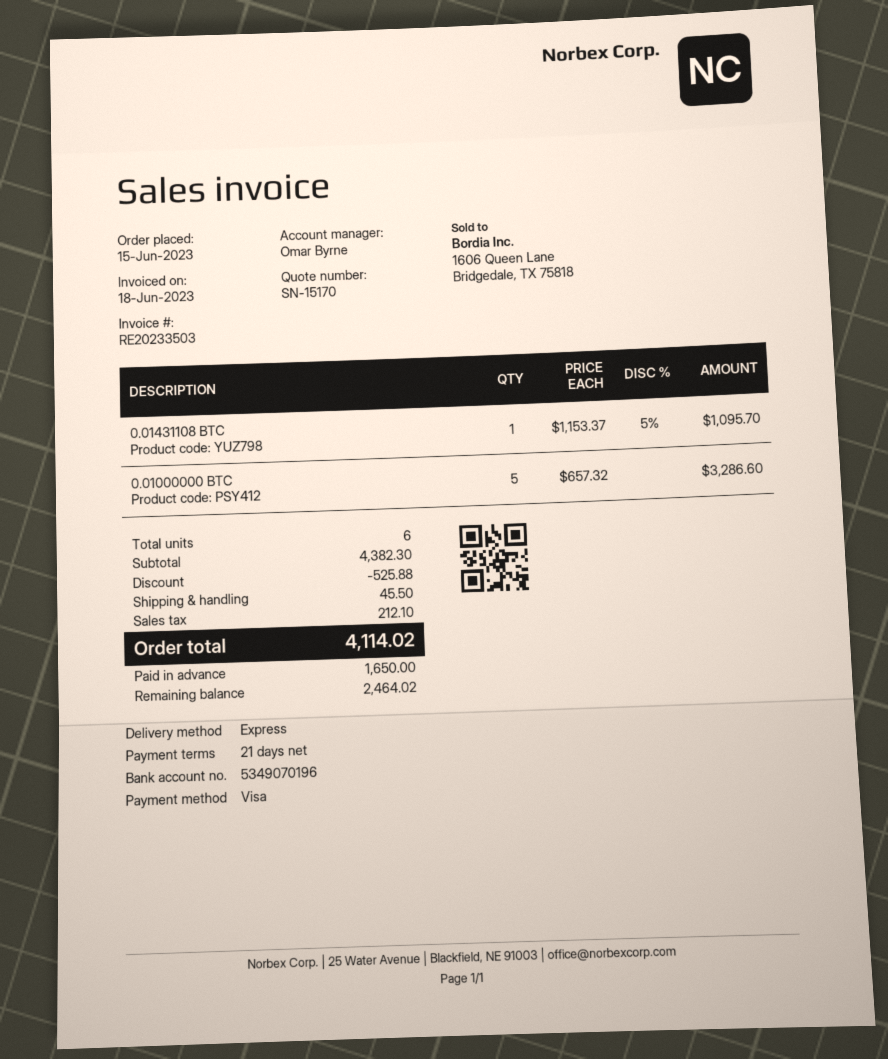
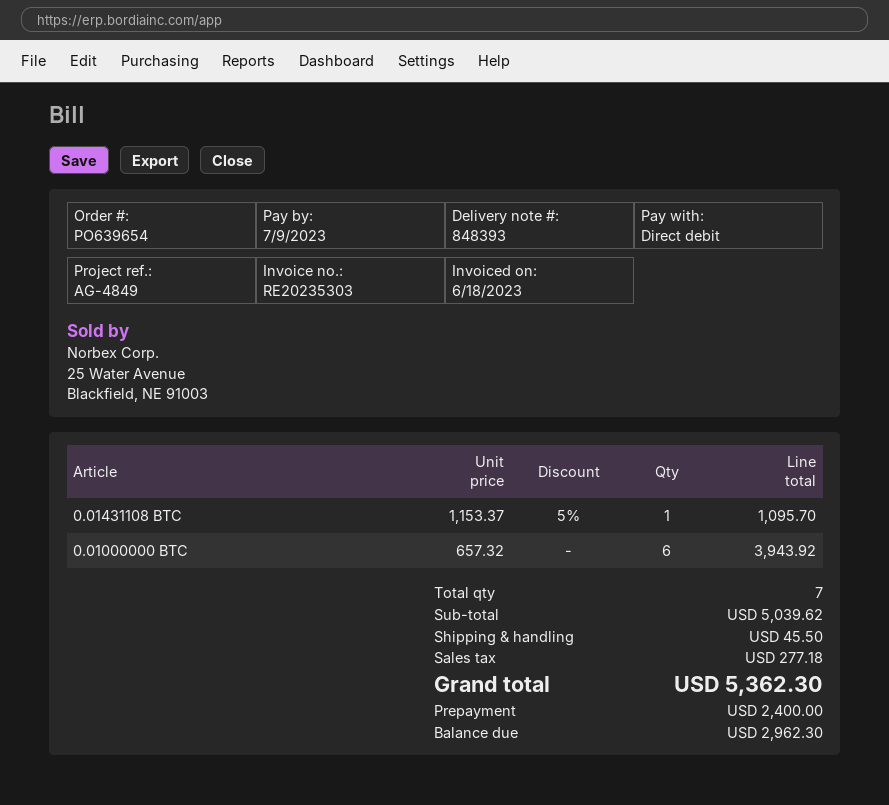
invoice number: RE20233503 -> RE20235303
payment method: Visa -> direct debit
0.01000000 BTC: 5 x 657.32 = 3286.60 -> 6 x 657.32 = 3943.92
total quantity: 6 -> 7
subtotal: 4382.30 -> 5039.62
discount: 525.88 -> none
tax: 212.10 -> 277.18
total: 4114.02 -> 5362.30
deposit: 1650.00 -> 2400.00
balance: 2464.02 -> 2962.30

